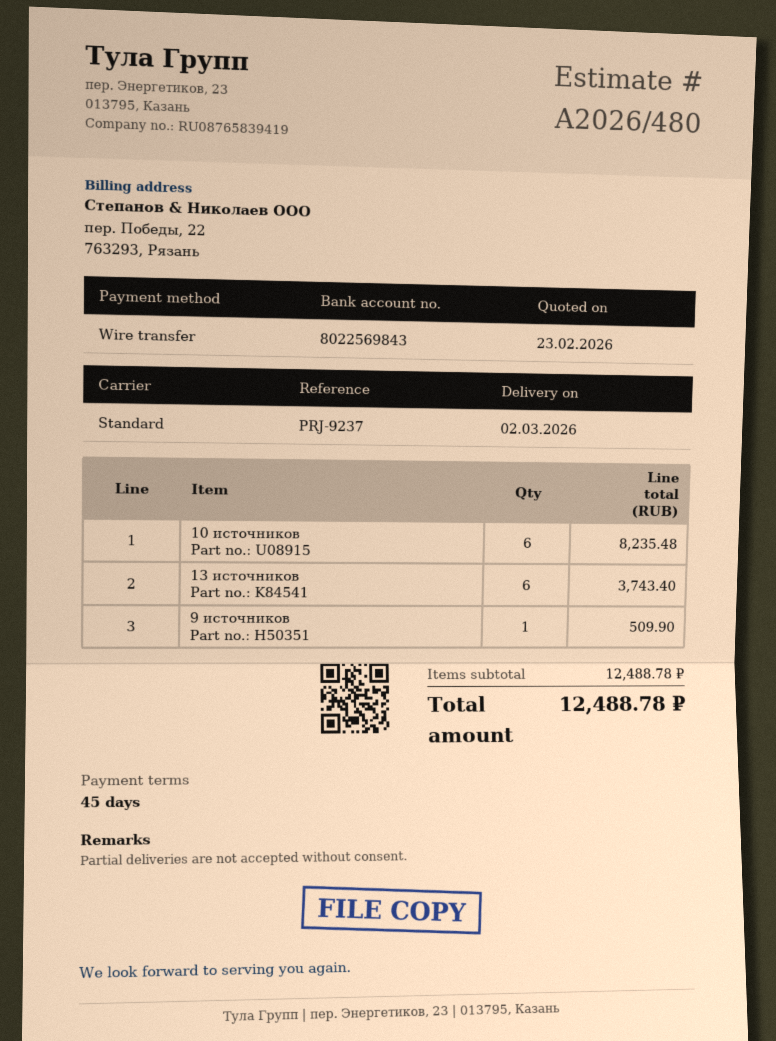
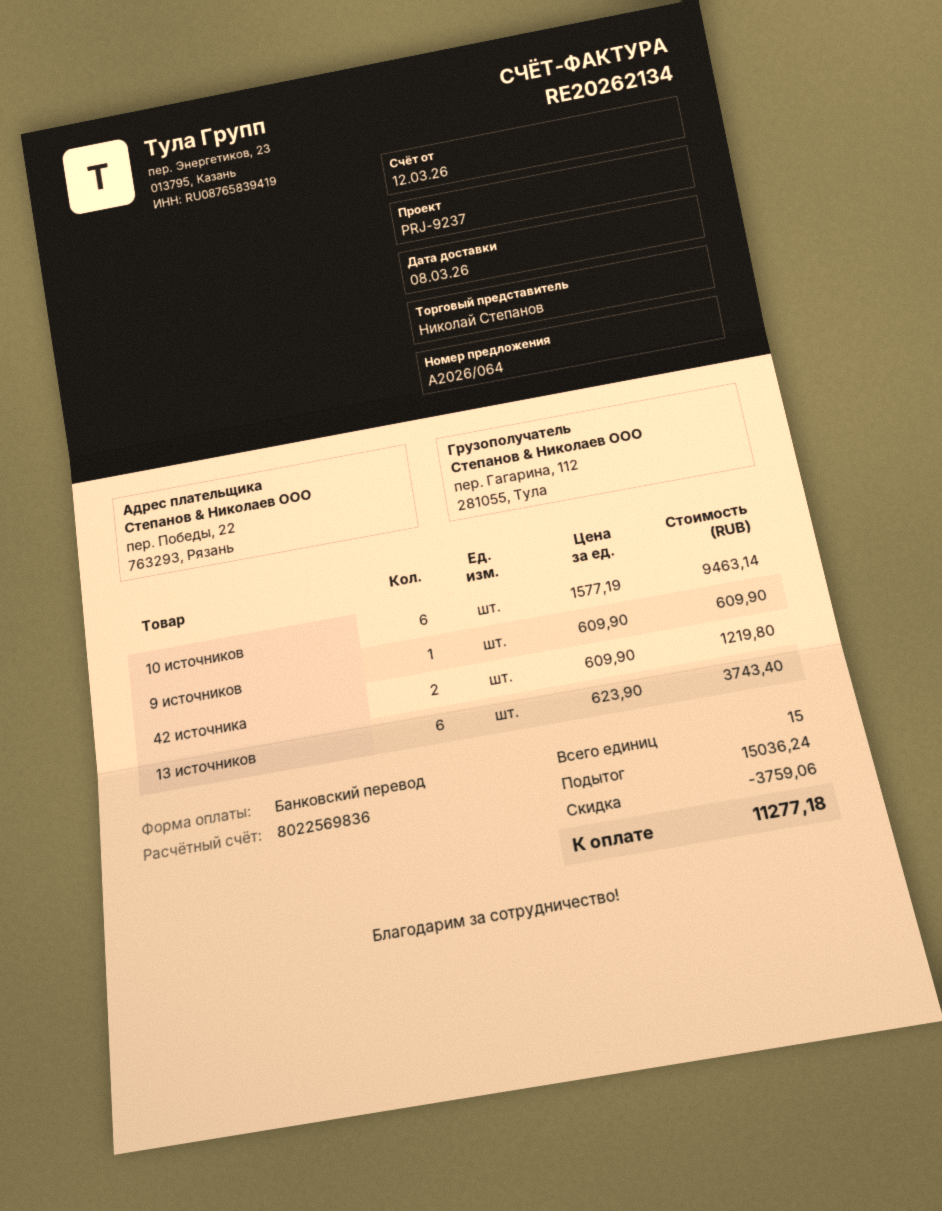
quote number: A2026/480 -> A2026/064
delivery date: 2026-03-02 -> 2026-03-08
bank account: 8022569843 -> 8022569836
10 источников: 6 for 8235.48 -> 6 for 9463.14
9 источников: 1 for 509.90 -> 1 for 609.90
42 источника: none -> 2 for 1219.80
subtotal: 12488.78 -> 15036.24
discount: none -> 3759.06
total: 12488.78 -> 11277.18

